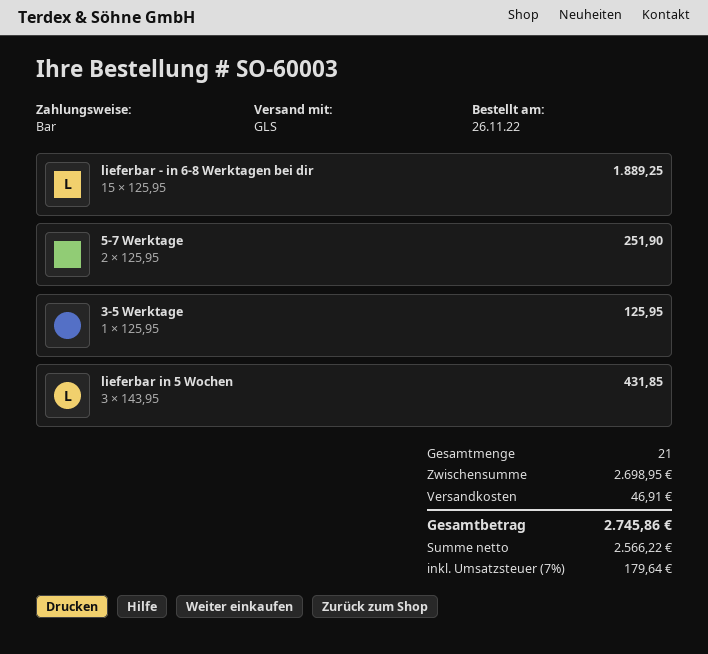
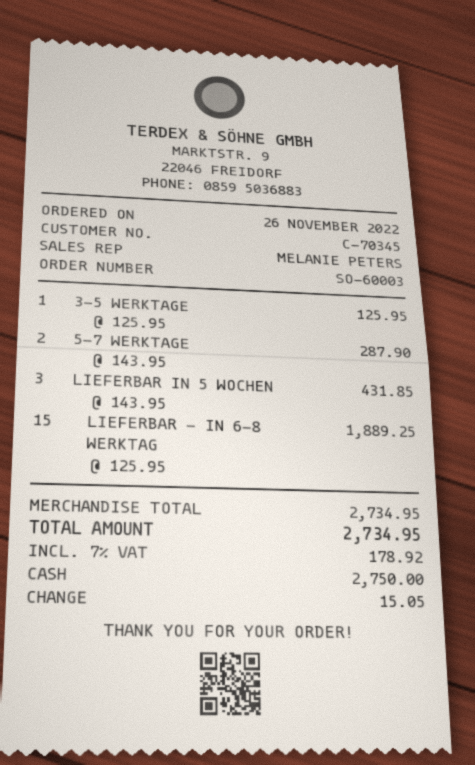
5-7 Werktage: 2 x 125.95 = 251.90 -> 2 x 143.95 = 287.90
subtotal: 2698.95 -> 2734.95
shipping: 46.91 -> none
tax: 7% = 179.64 -> 7% = 178.92
total: 2745.86 -> 2734.95

